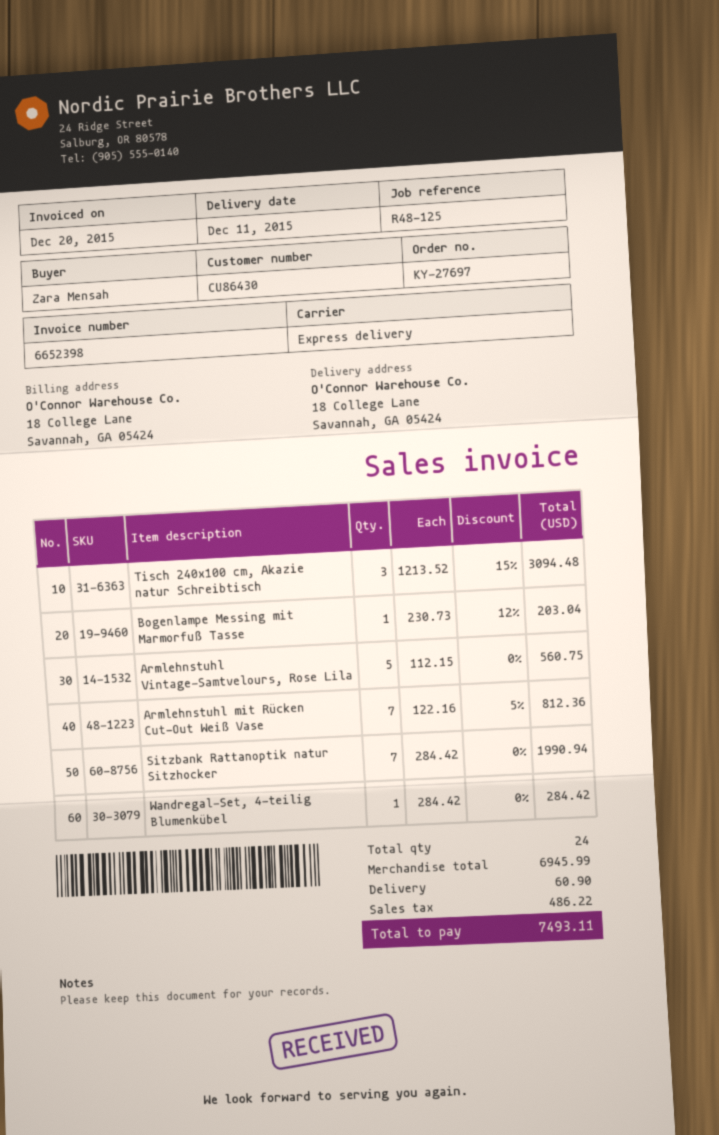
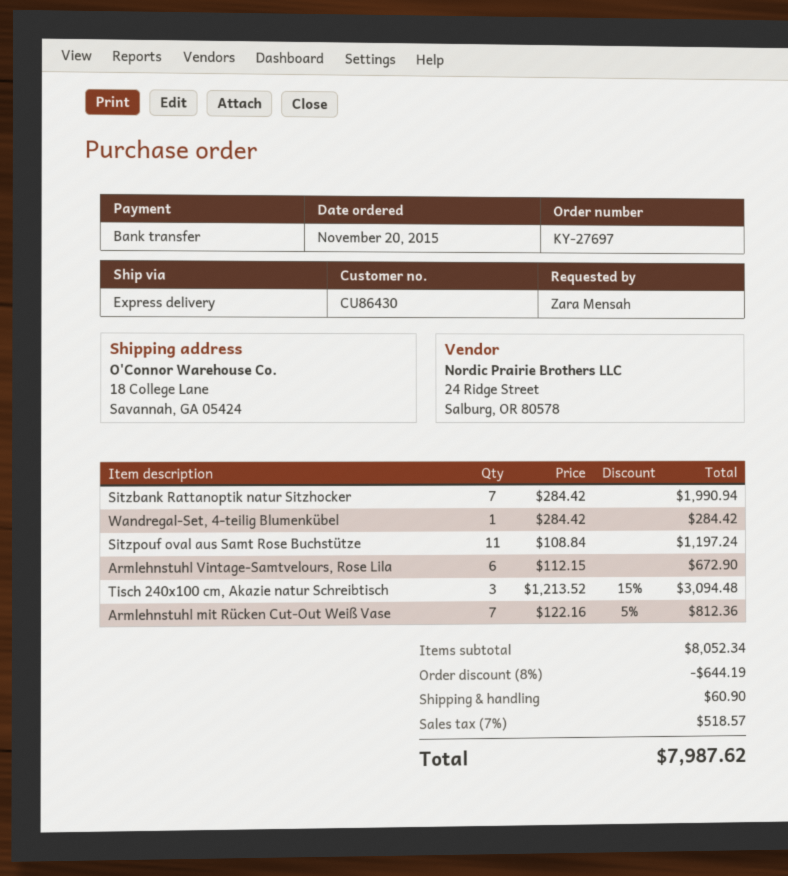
Bogenlampe Messing mit Marmorfuß Tasse: 1 x 230.73 - 12% = 203.04 -> none
Armlehnstuhl Vintage-Samtvelours, Rose Lila: 5 x 112.15 = 560.75 -> 6 x 112.15 = 672.90
Sitzpouf oval aus Samt Rose Buchstütze: none -> 11 x 108.84 = 1197.24
subtotal: 6945.99 -> 8052.34
discount: none -> 8% = 644.19
tax: 486.22 -> 518.57
total: 7493.11 -> 7987.62

